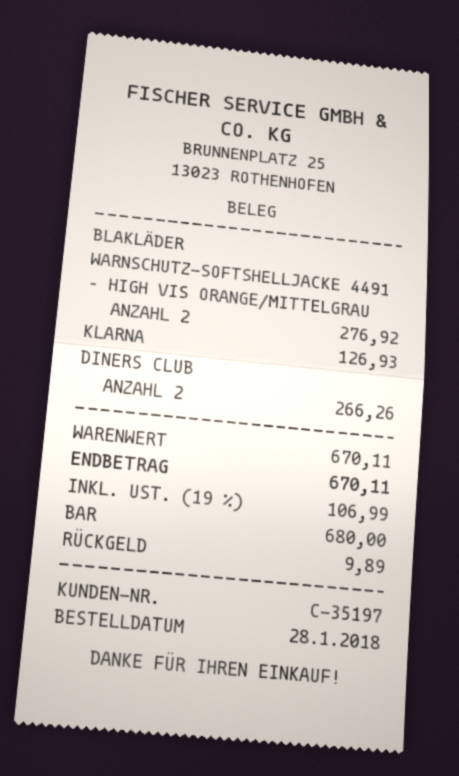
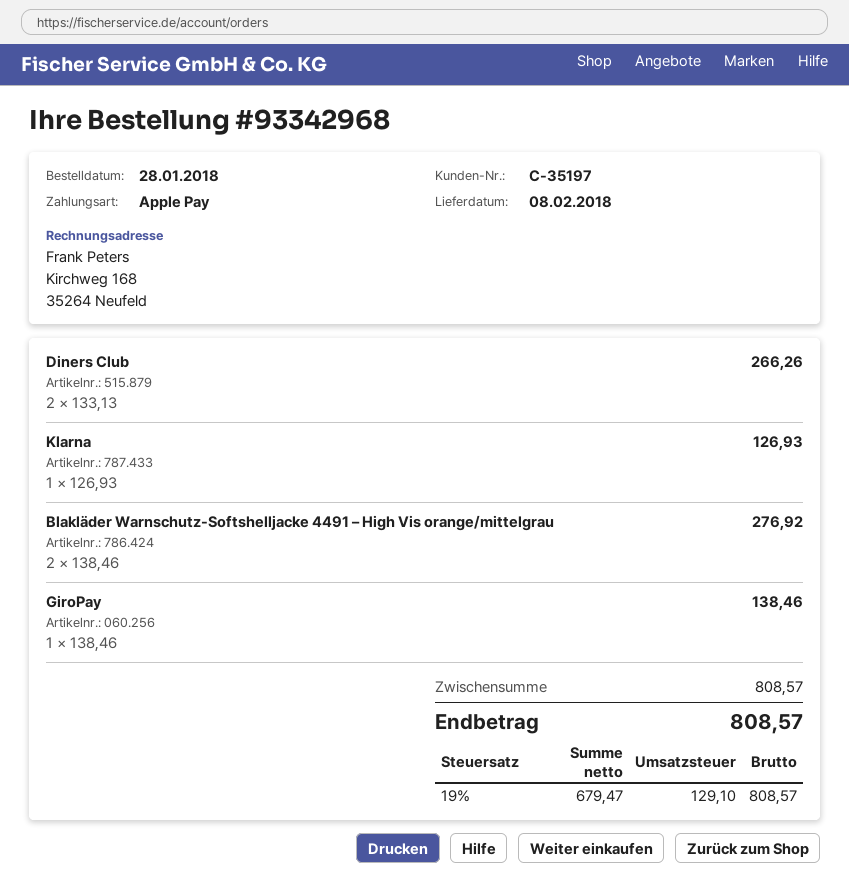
payment method: cash -> Apple Pay
GiroPay: none -> 1 for 138.46
subtotal: 670.11 -> 808.57
tax: 19% = 106.99 -> 19% = 129.10
total: 670.11 -> 808.57

